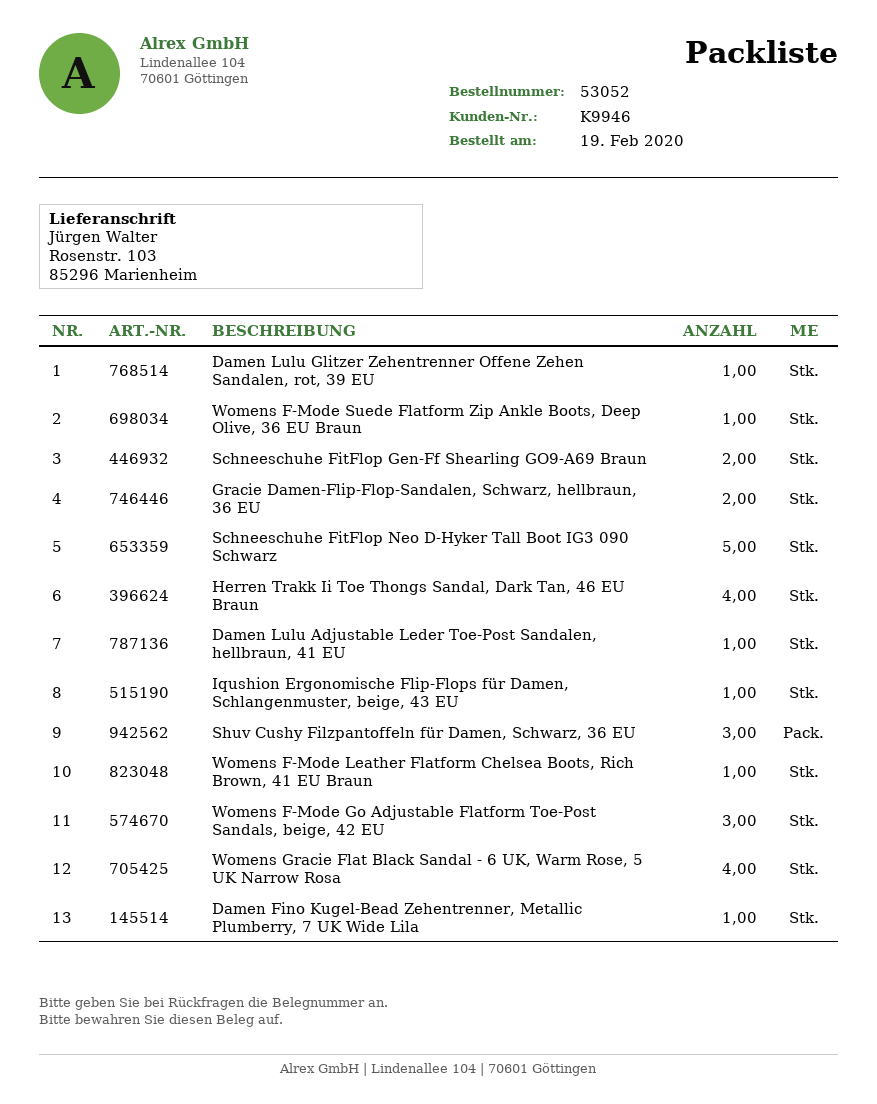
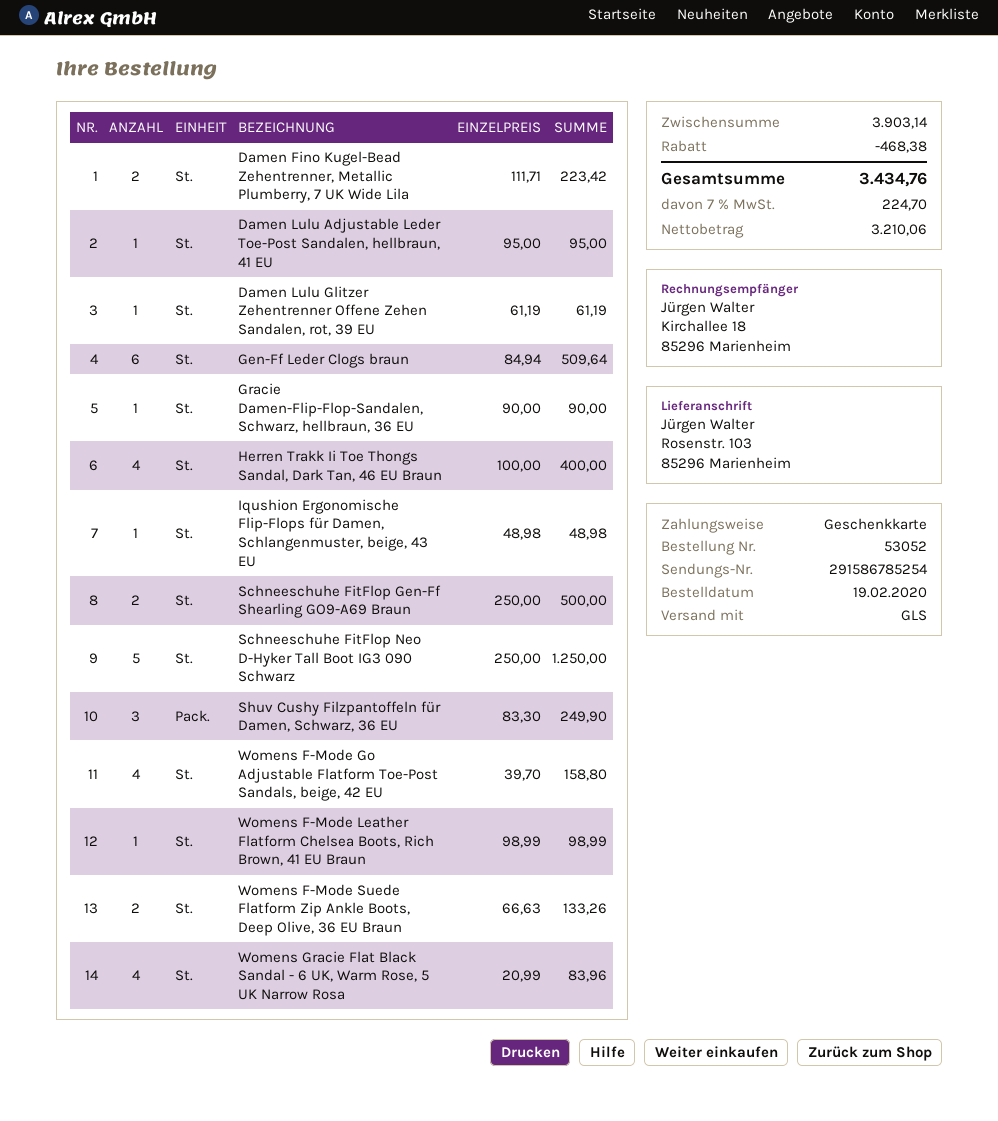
Womens F-Mode Suede Flatform Zip Ankle Boots, Deep Olive, 36 EU Braun: 1 -> 2
Gracie Damen-Flip-Flop-Sandalen, Schwarz, hellbraun, 36 EU: 2 -> 1
Womens F-Mode Go Adjustable Flatform Toe-Post Sandals, beige, 42 EU: 3 -> 4
Damen Fino Kugel-Bead Zehentrenner, Metallic Plumberry, 7 UK Wide Lila: 1 -> 2
Gen-Ff Leder Clogs braun: none -> 6

